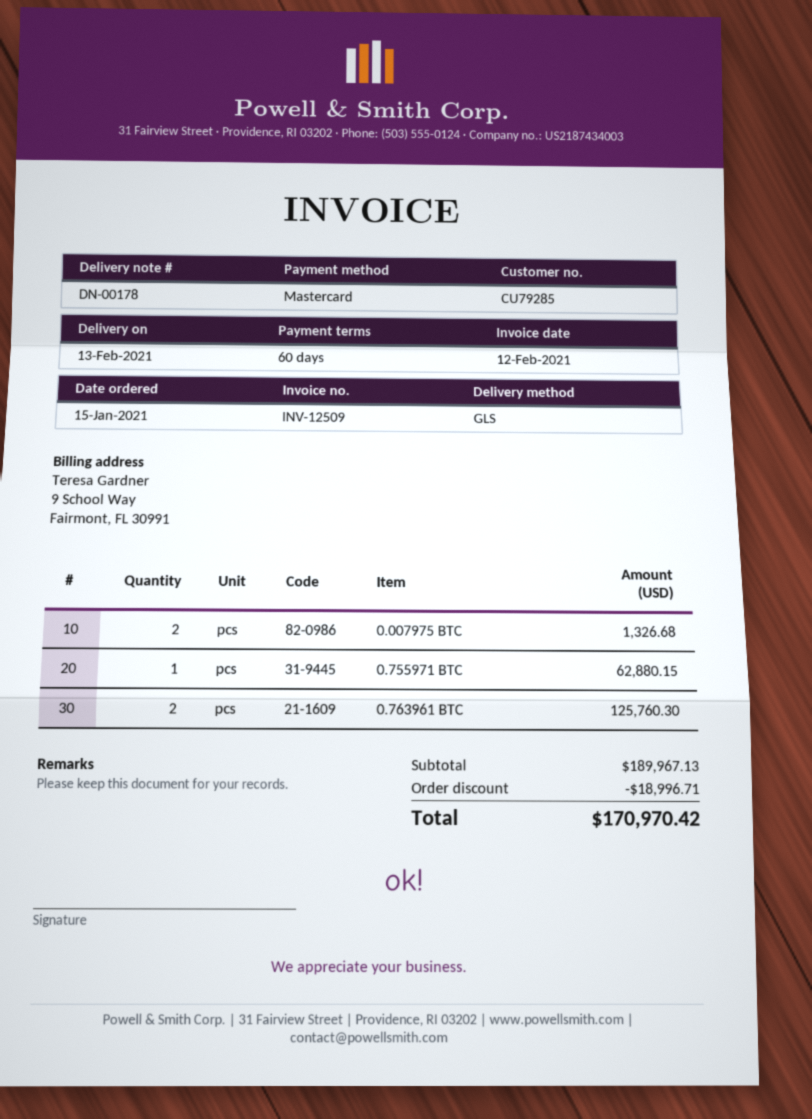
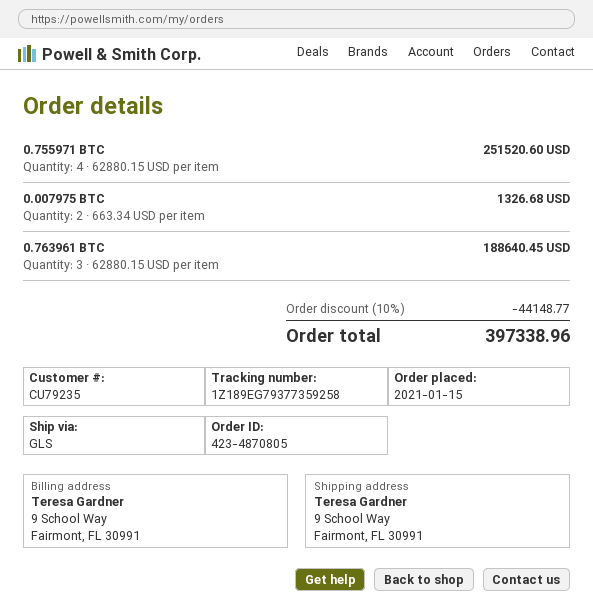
customer number: CU79285 -> CU79235
0.755971 BTC: 1 for 62880.15 -> 4 for 251520.60
0.763961 BTC: 2 for 125760.30 -> 3 for 188640.45
discount: 18996.71 -> 44148.77
total: 170970.42 -> 397338.96

